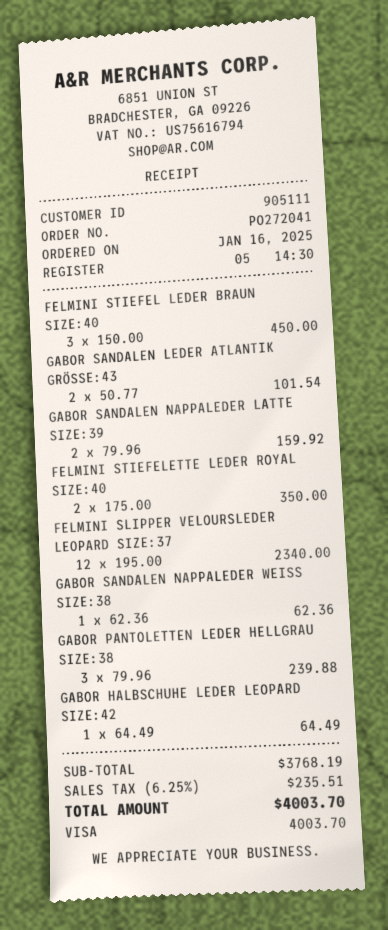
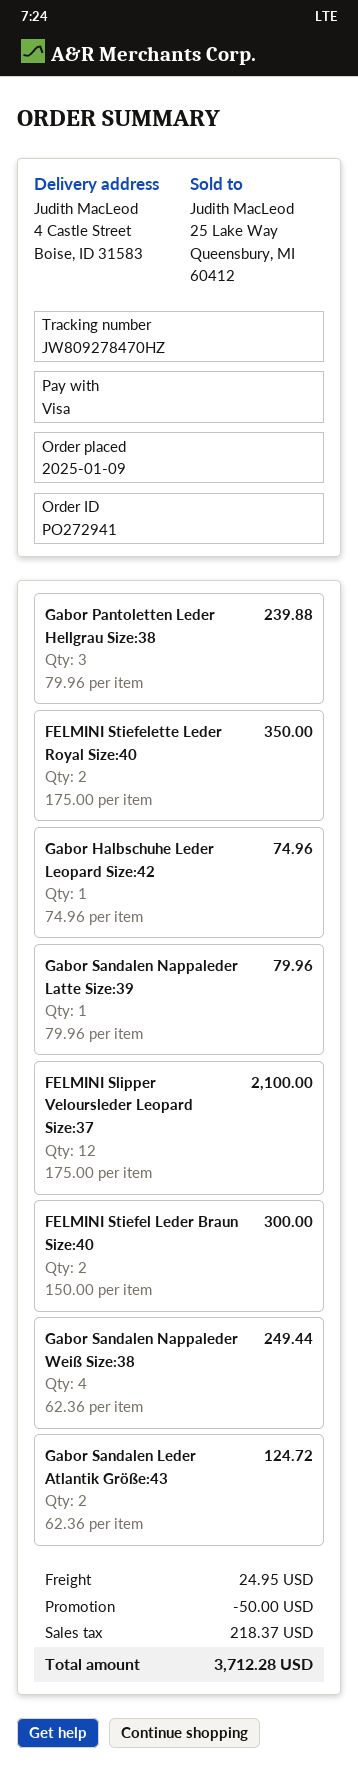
order number: PO272041 -> PO272941
order date: 2025-01-16 -> 2025-01-09
FELMINI STIEFEL LEDER BRAUN SIZE:40: 3 x 150.00 = 450.00 -> 2 x 150.00 = 300.00
GABOR SANDALEN LEDER ATLANTIK GRÖSSE:43: 2 x 50.77 = 101.54 -> 2 x 62.36 = 124.72
GABOR SANDALEN NAPPALEDER LATTE SIZE:39: 2 x 79.96 = 159.92 -> 1 x 79.96 = 79.96
FELMINI SLIPPER VELOURSLEDER LEOPARD SIZE:37: 12 x 195.00 = 2340.00 -> 12 x 175.00 = 2100.00
GABOR SANDALEN NAPPALEDER WEISS SIZE:38: 1 x 62.36 = 62.36 -> 4 x 62.36 = 249.44
GABOR HALBSCHUHE LEDER LEOPARD SIZE:42: 1 x 64.49 = 64.49 -> 1 x 74.96 = 74.96
discount: none -> 50.00
shipping: none -> 24.95
tax: 235.51 -> 218.37
total: 4003.70 -> 3712.28

